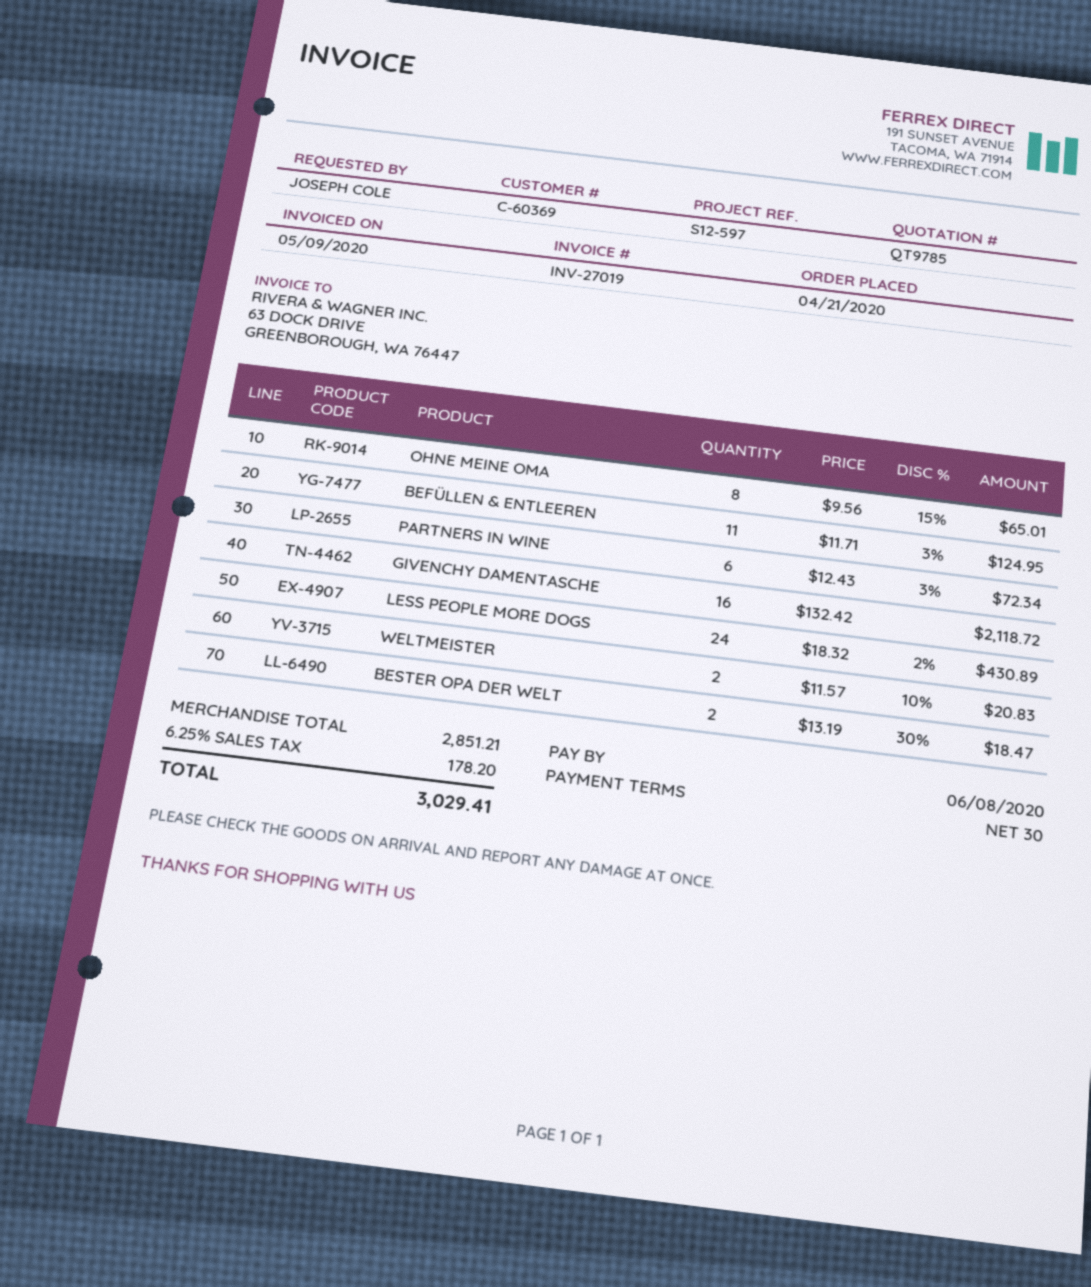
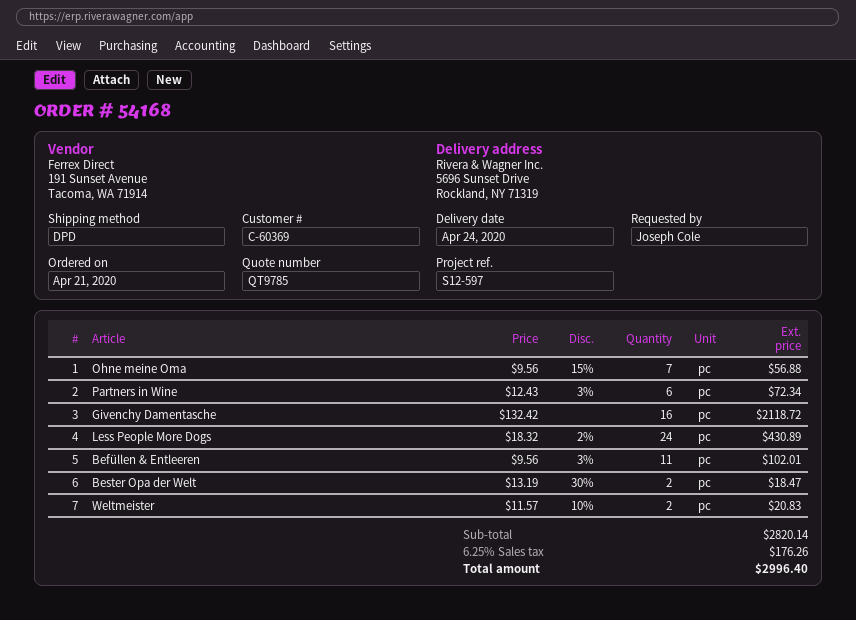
OHNE MEINE OMA: 8 x 9.56 - 15% = 65.01 -> 7 x 9.56 - 15% = 56.88
BEFÜLLEN & ENTLEEREN: 11 x 11.71 - 3% = 124.95 -> 11 x 9.56 - 3% = 102.01
subtotal: 2851.21 -> 2820.14
tax: 6.25% = 178.20 -> 6.25% = 176.26
total: 3029.41 -> 2996.40

